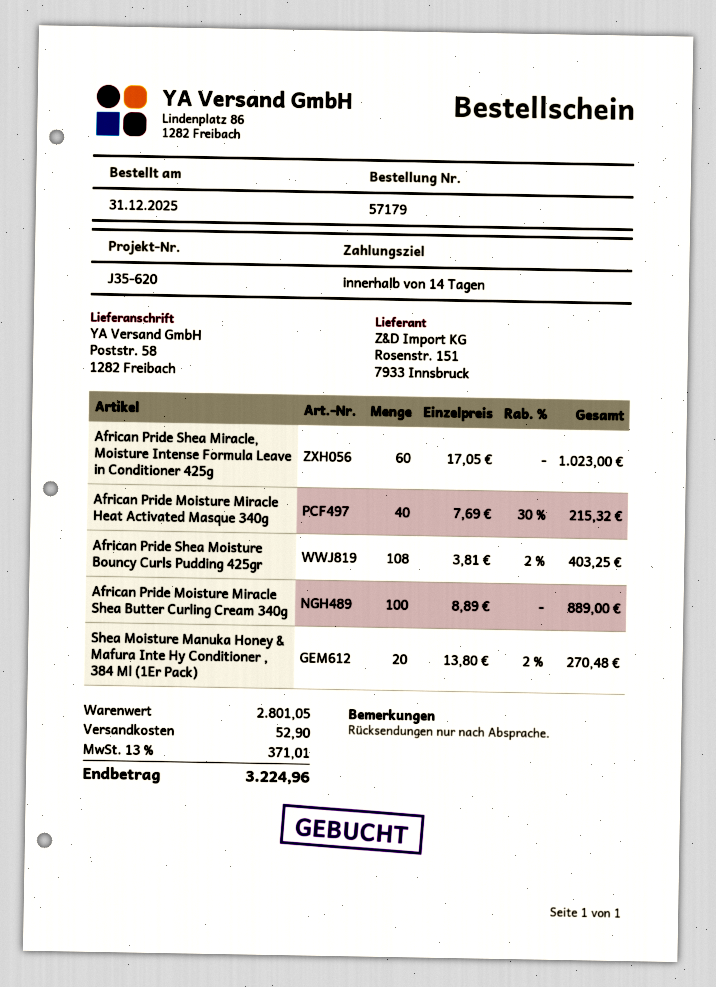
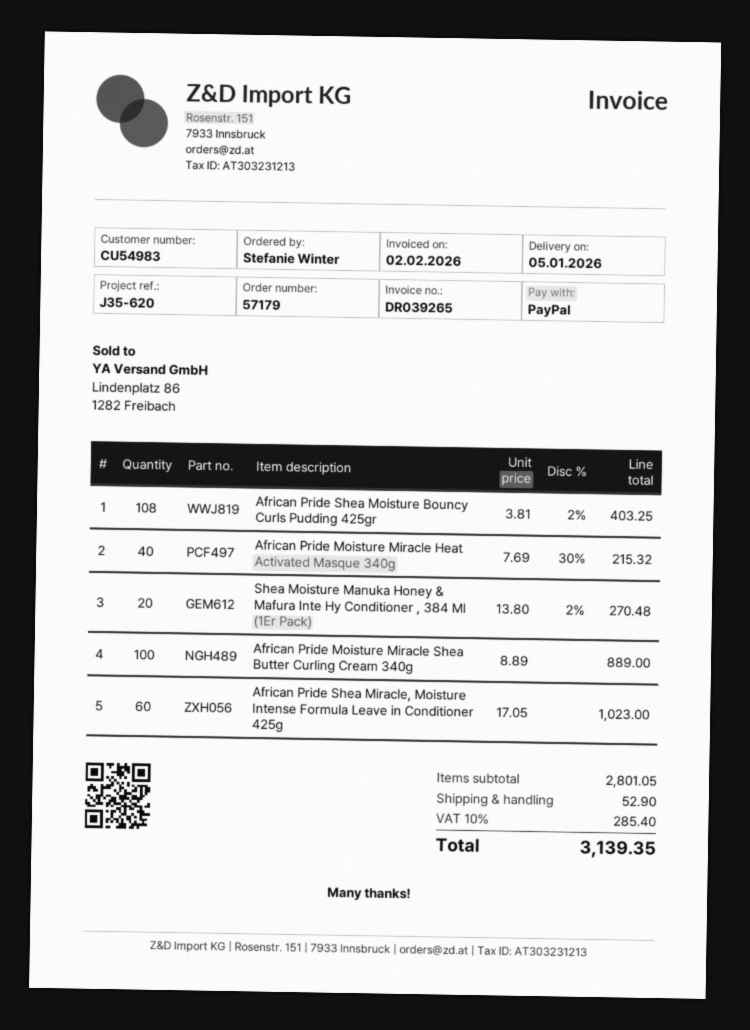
tax: 13% = 371.01 -> 10% = 285.40
total: 3224.96 -> 3139.35

